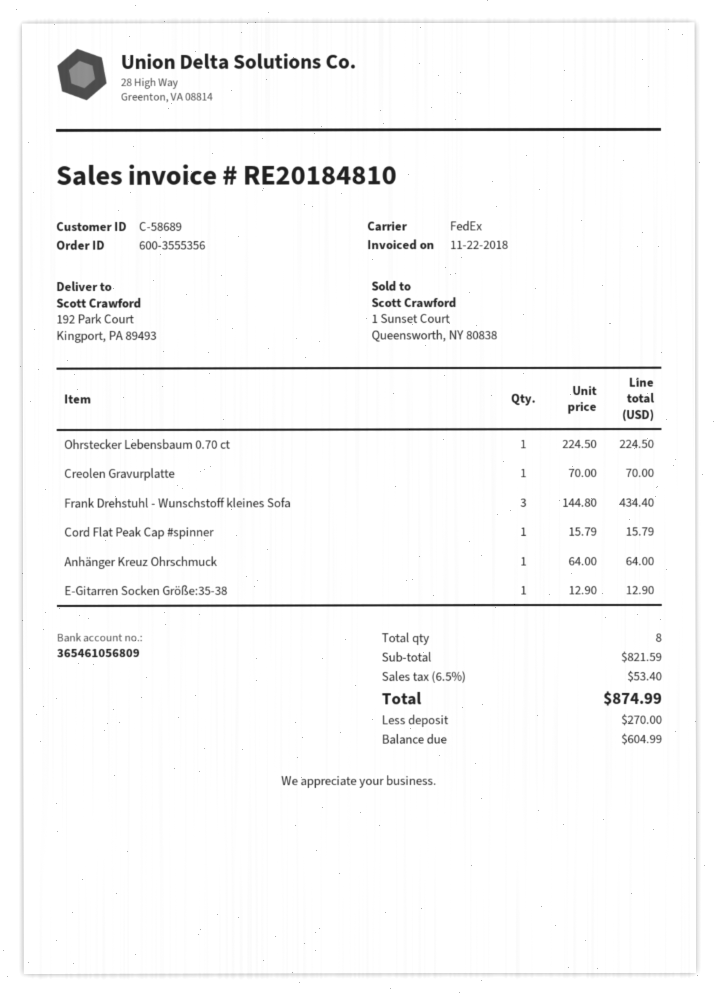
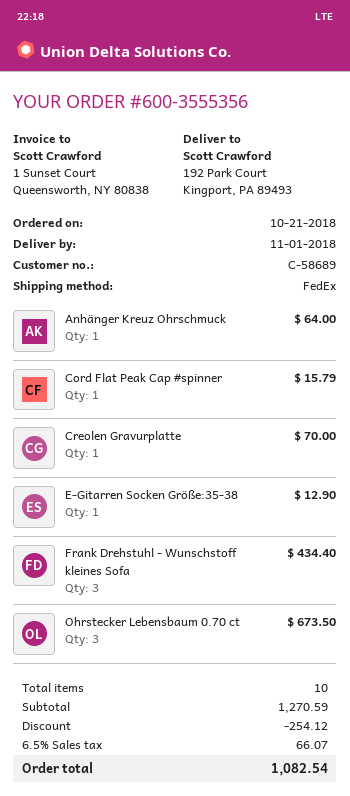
Ohrstecker Lebensbaum 0.70 ct: 1 for 224.50 -> 3 for 673.50
total quantity: 8 -> 10
subtotal: 821.59 -> 1270.59
discount: none -> 254.12
tax: 6.5% = 53.40 -> 6.5% = 66.07
total: 874.99 -> 1082.54

